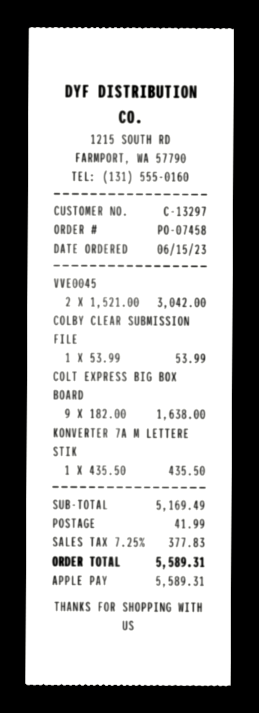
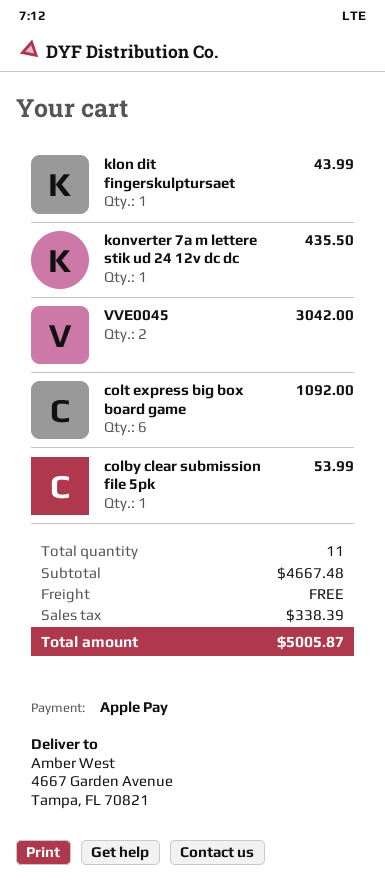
COLT EXPRESS BIG BOX BOARD: 9 for 1638.00 -> 6 for 1092.00
klon dit fingerskulptursaet: none -> 1 for 43.99
subtotal: 5169.49 -> 4667.48
shipping: 41.99 -> 0.00
tax: 377.83 -> 338.39
total: 5589.31 -> 5005.87

